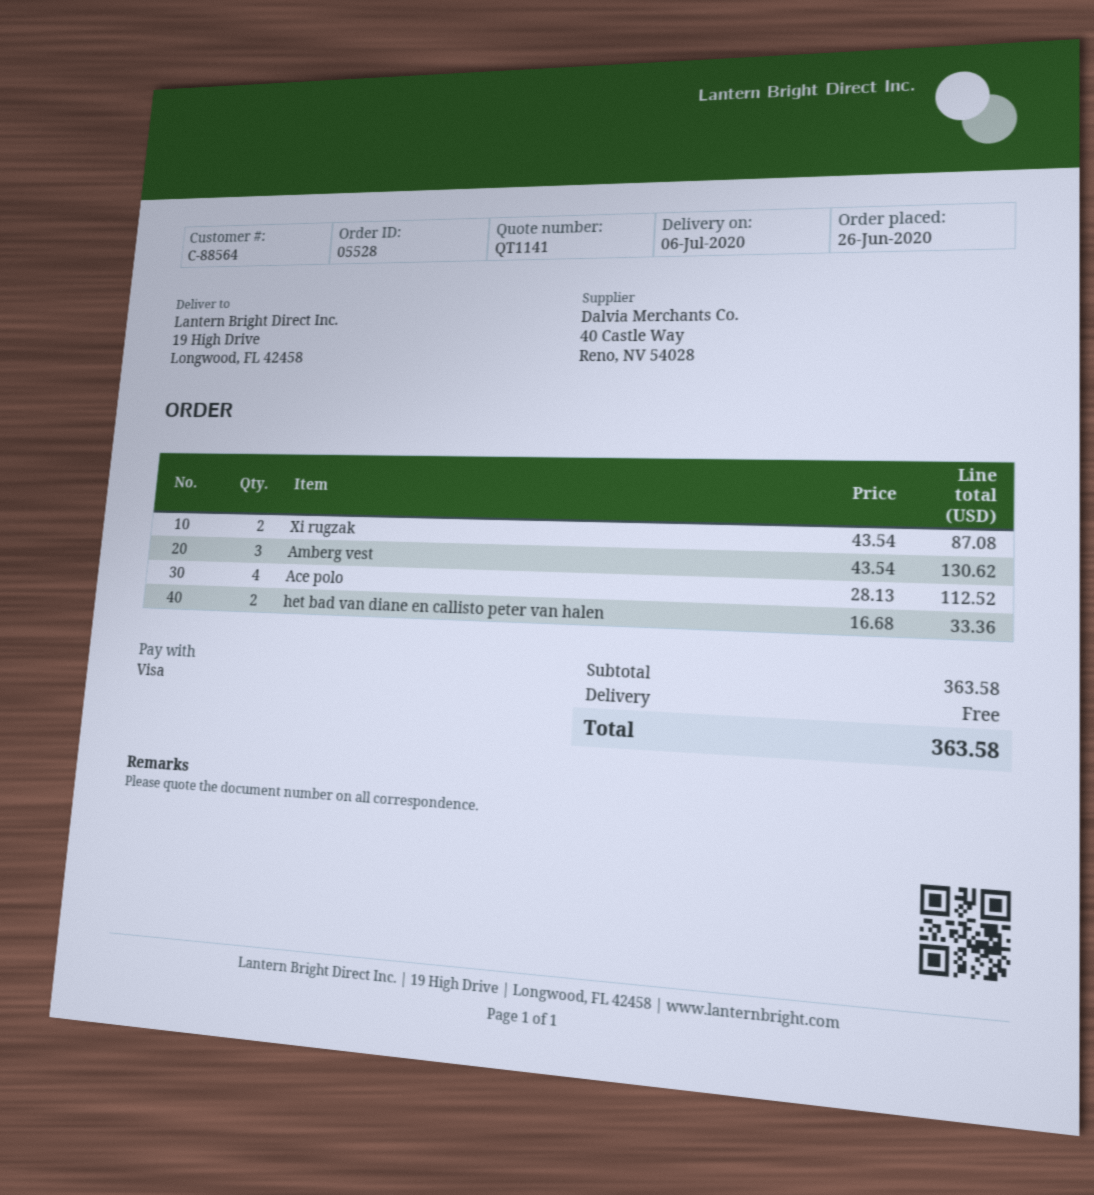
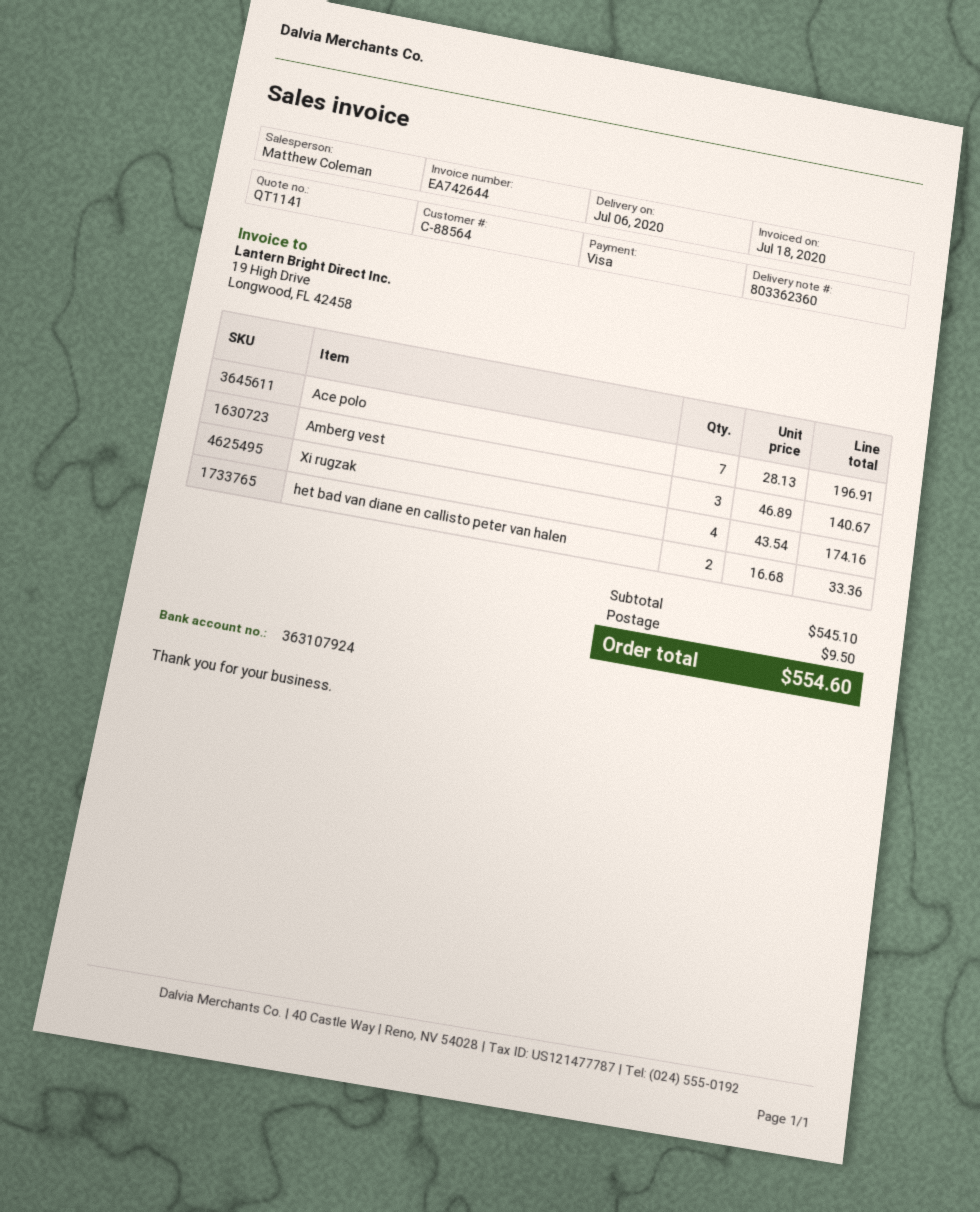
Xi rugzak: 2 x 43.54 = 87.08 -> 4 x 43.54 = 174.16
Amberg vest: 3 x 43.54 = 130.62 -> 3 x 46.89 = 140.67
Ace polo: 4 x 28.13 = 112.52 -> 7 x 28.13 = 196.91
subtotal: 363.58 -> 545.10
shipping: 0.00 -> 9.50
total: 363.58 -> 554.60

